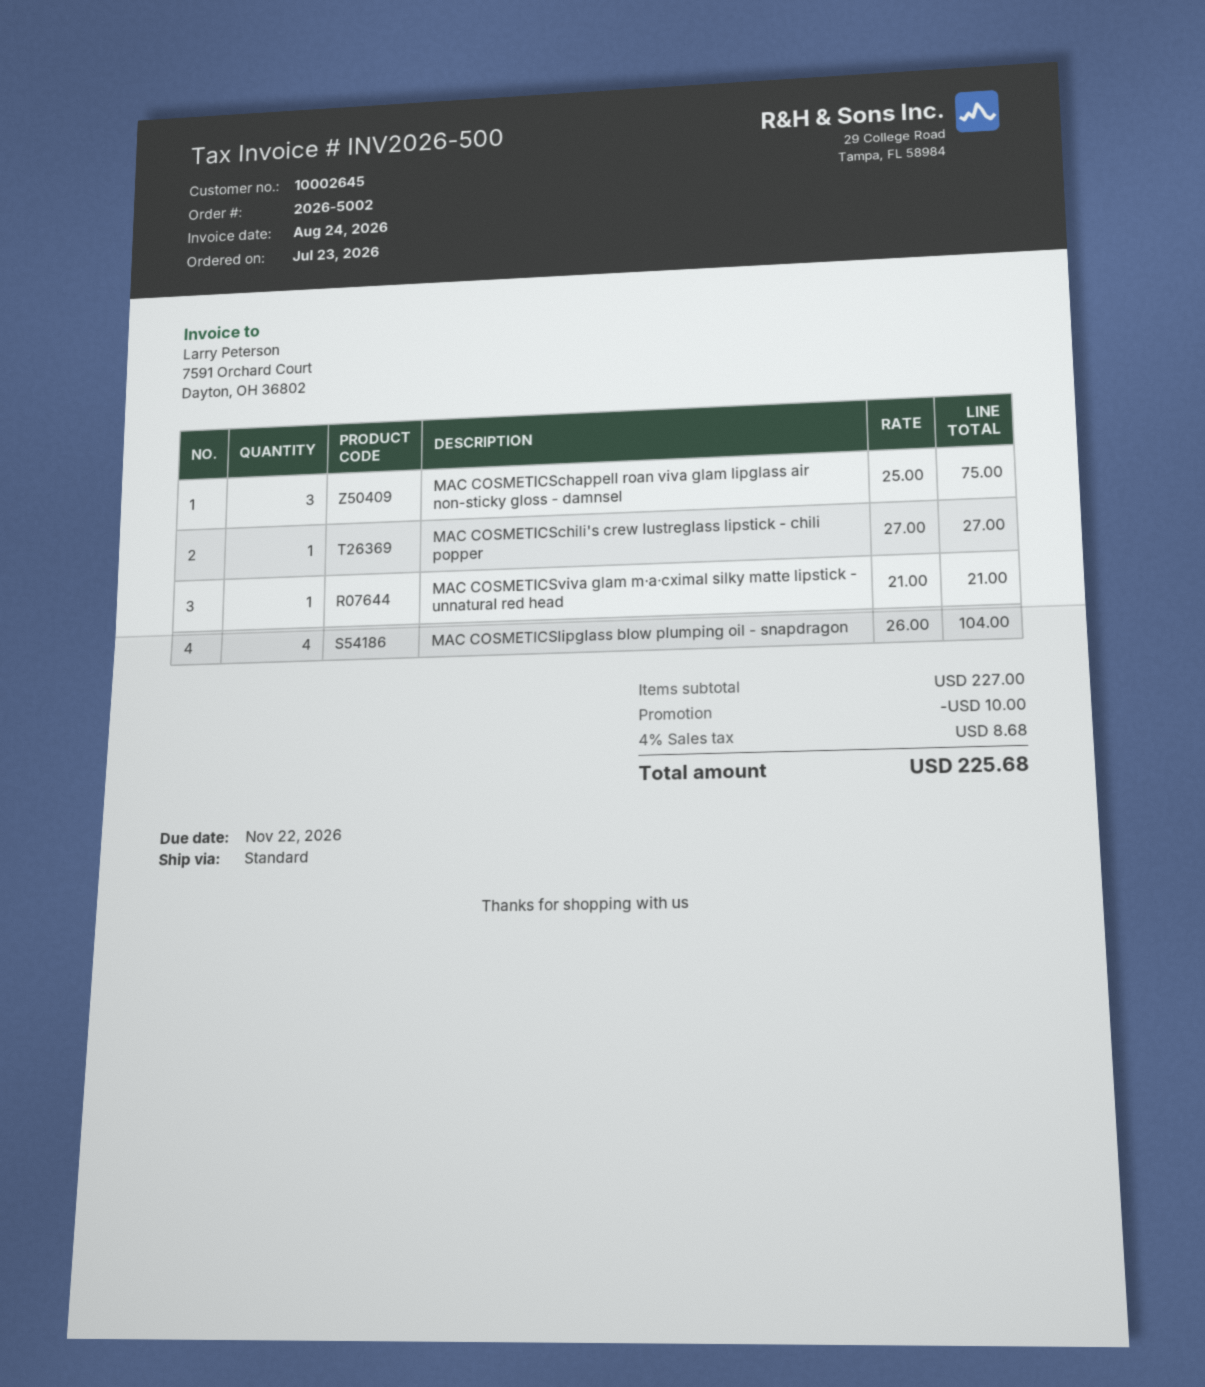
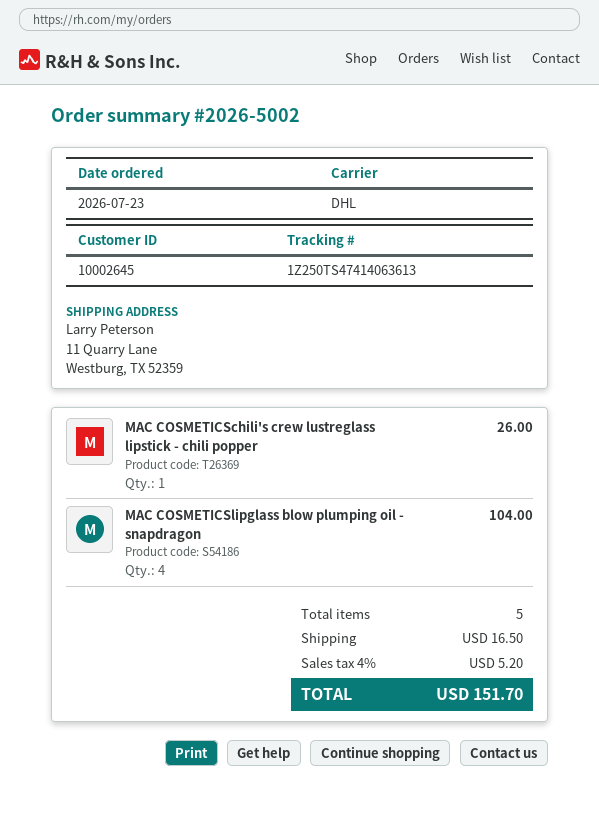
shipping method: standard -> DHL
MAC COSMETICSchappell roan viva glam lipglass air non-sticky gloss - damnsel: 3 for 75.00 -> none
MAC COSMETICSchili's crew lustreglass lipstick - chili popper: 1 for 27.00 -> 1 for 26.00
MAC COSMETICSviva glam m·a·cximal silky matte lipstick - unnatural red head: 1 for 21.00 -> none
discount: 10.00 -> none
shipping: none -> 16.50
tax: 4% = 8.68 -> 4% = 5.20
total: 225.68 -> 151.70

